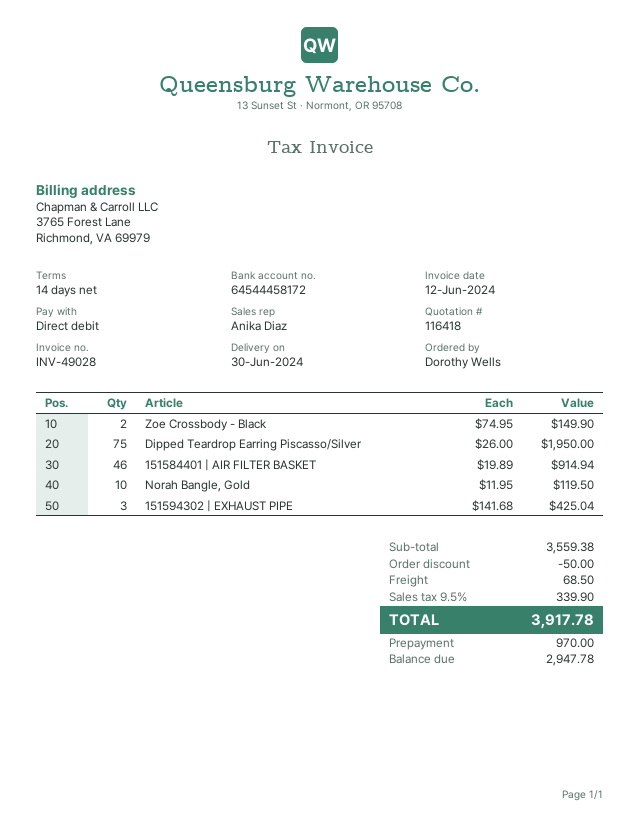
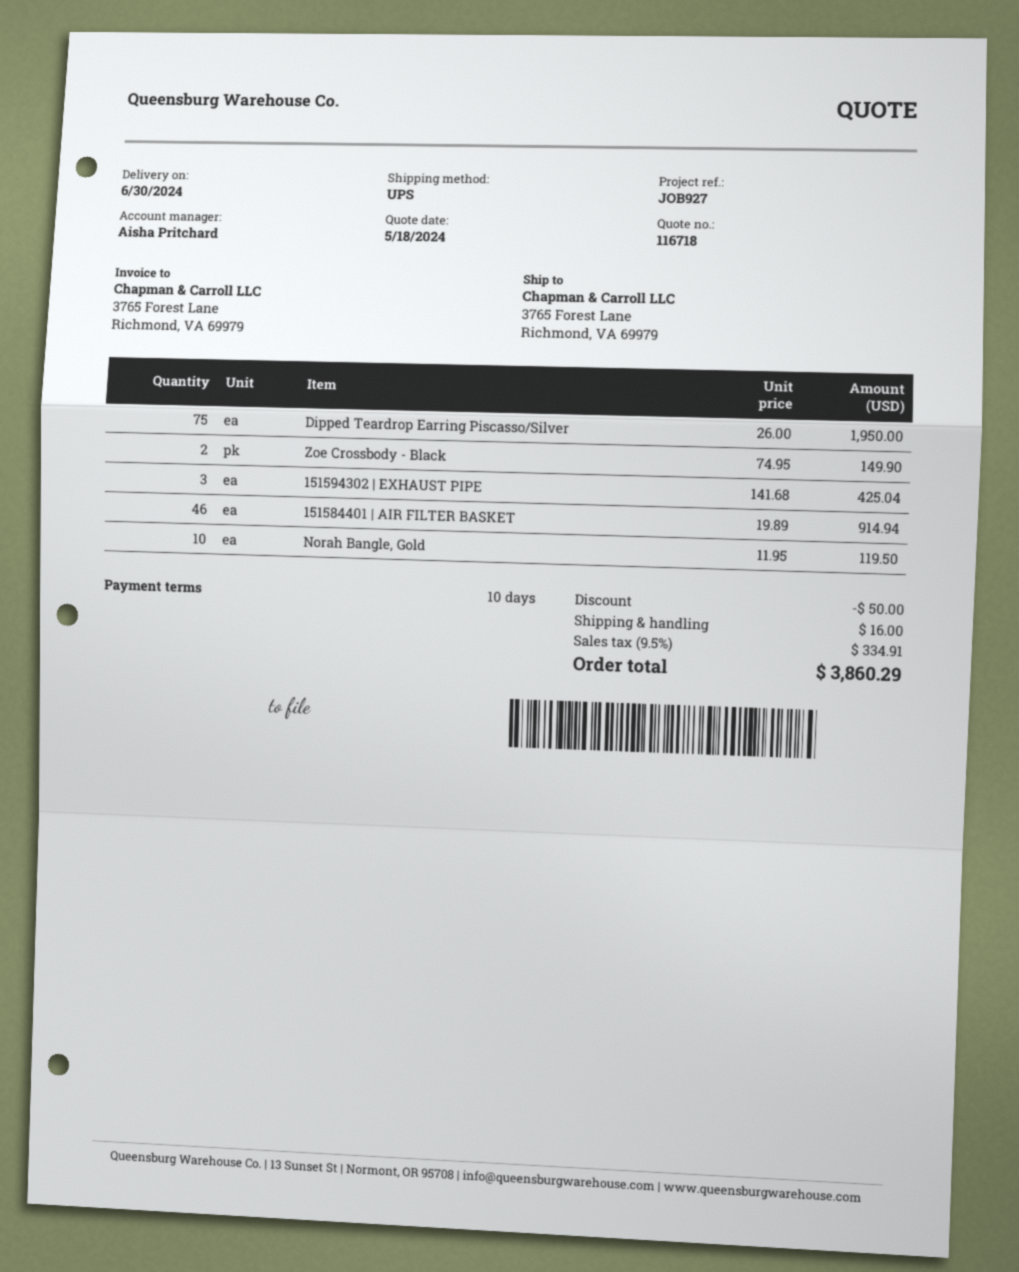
quote number: 116418 -> 116718
payment terms: 14 days -> 10 days
sales rep: Anika Diaz -> Aisha Pritchard
shipping: 68.50 -> 16.00
tax: 9.5% = 339.90 -> 9.5% = 334.91
total: 3917.78 -> 3860.29

